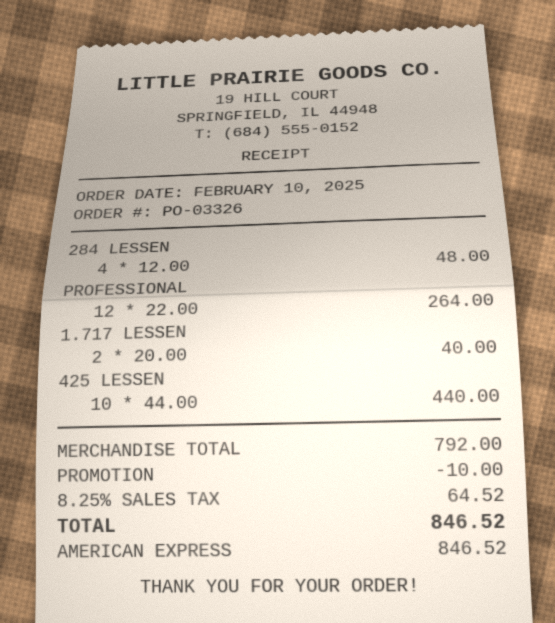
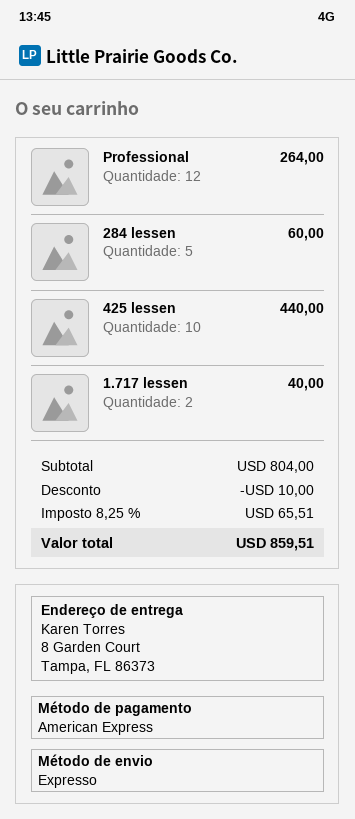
284 LESSEN: 4 for 48.00 -> 5 for 60.00
subtotal: 792.00 -> 804.00
tax: 8.25% = 64.52 -> 8.25% = 65.51
total: 846.52 -> 859.51

